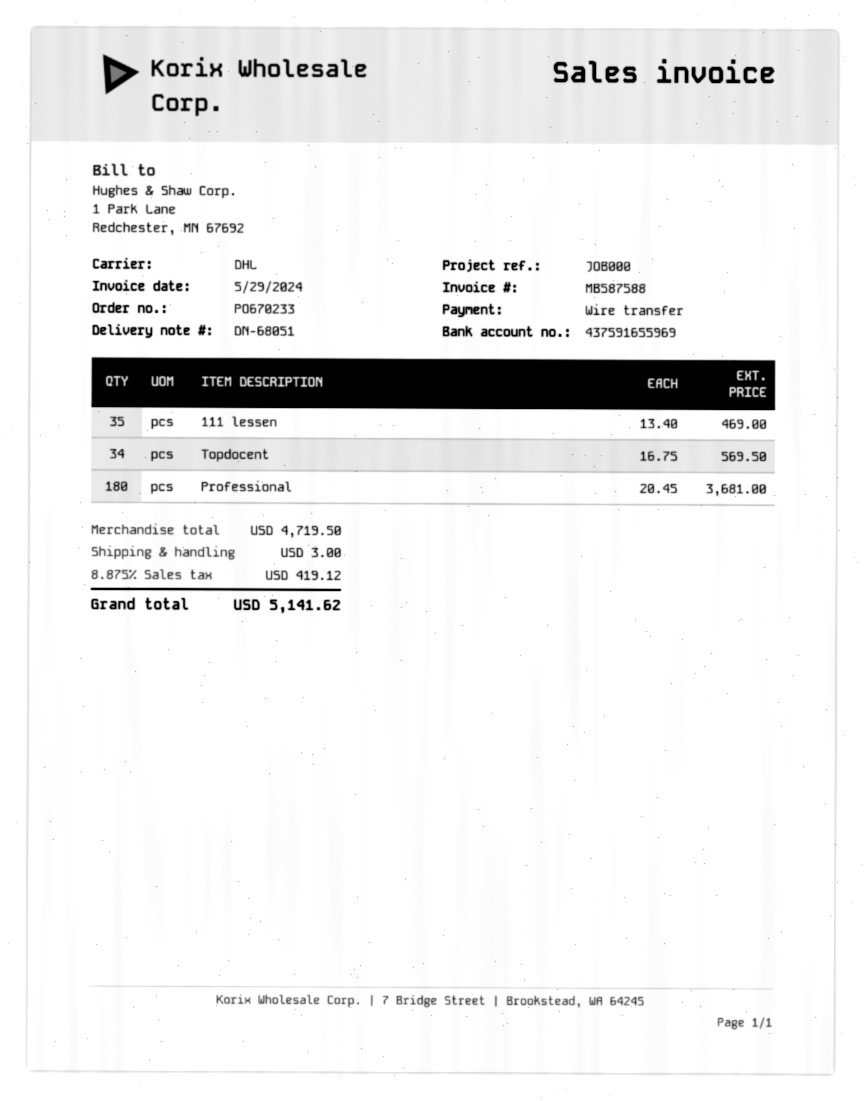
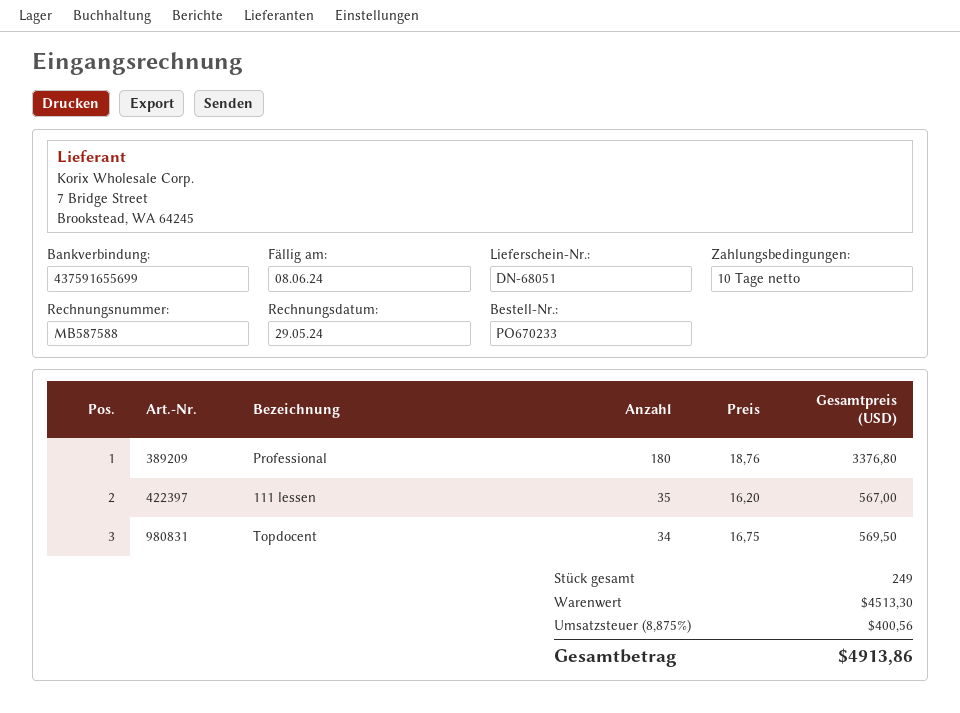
bank account: 437591655969 -> 437591655699
111 lessen: 35 x 13.40 = 469.00 -> 35 x 16.20 = 567.00
Professional: 180 x 20.45 = 3681.00 -> 180 x 18.76 = 3376.80
subtotal: 4719.50 -> 4513.30
shipping: 3.00 -> none
tax: 8.875% = 419.12 -> 8.875% = 400.56
total: 5141.62 -> 4913.86

